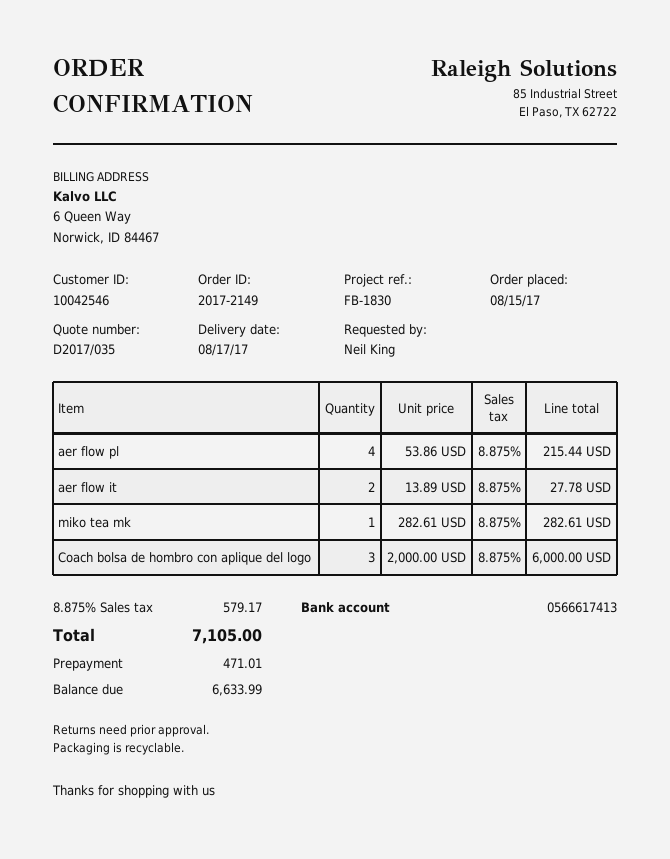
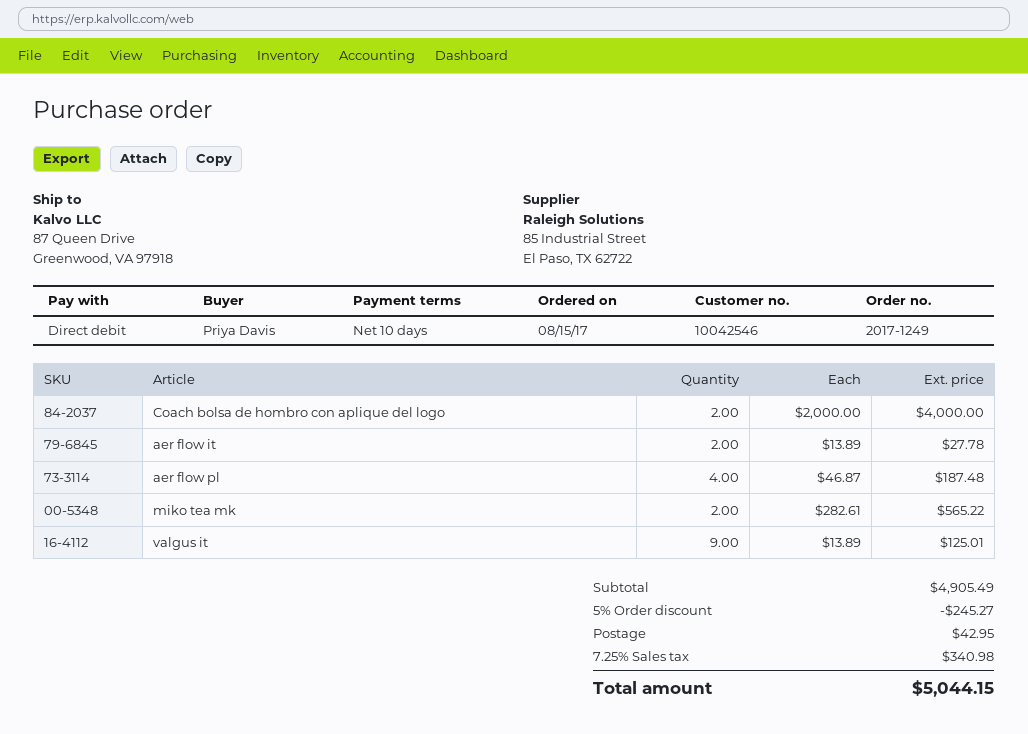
order number: 2017-2149 -> 2017-1249
ordered by: Neil King -> Priya Davis
aer flow pl: 4 x 53.86 = 215.44 -> 4 x 46.87 = 187.48
miko tea mk: 1 x 282.61 = 282.61 -> 2 x 282.61 = 565.22
Coach bolsa de hombro con aplique del logo: 3 x 2000.00 = 6000.00 -> 2 x 2000.00 = 4000.00
valgus it: none -> 9 x 13.89 = 125.01
discount: none -> 5% = 245.27
shipping: none -> 42.95
tax: 8.875% = 579.17 -> 7.25% = 340.98
total: 7105.00 -> 5044.15

